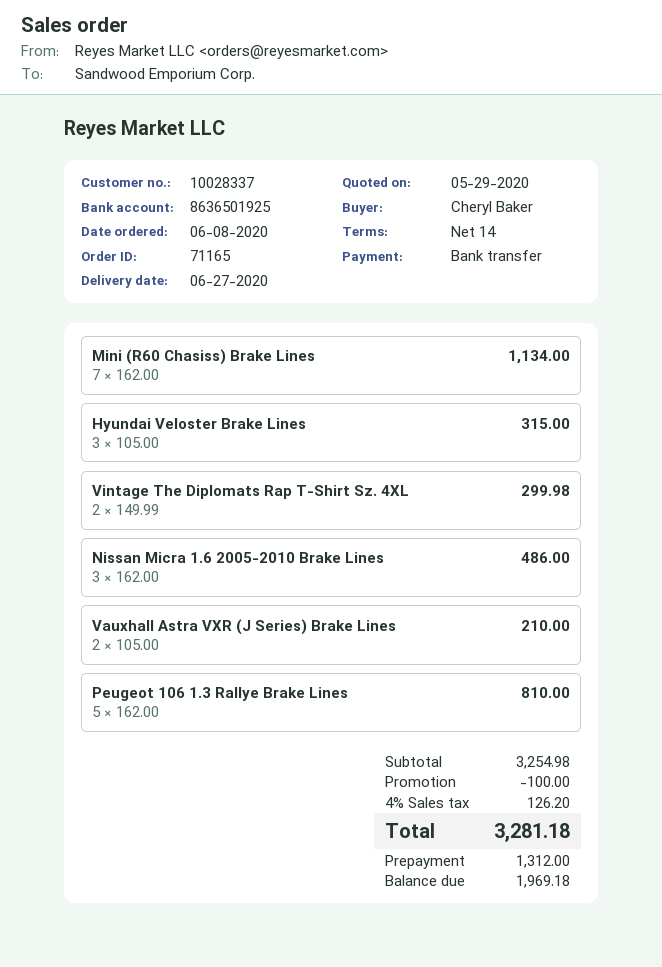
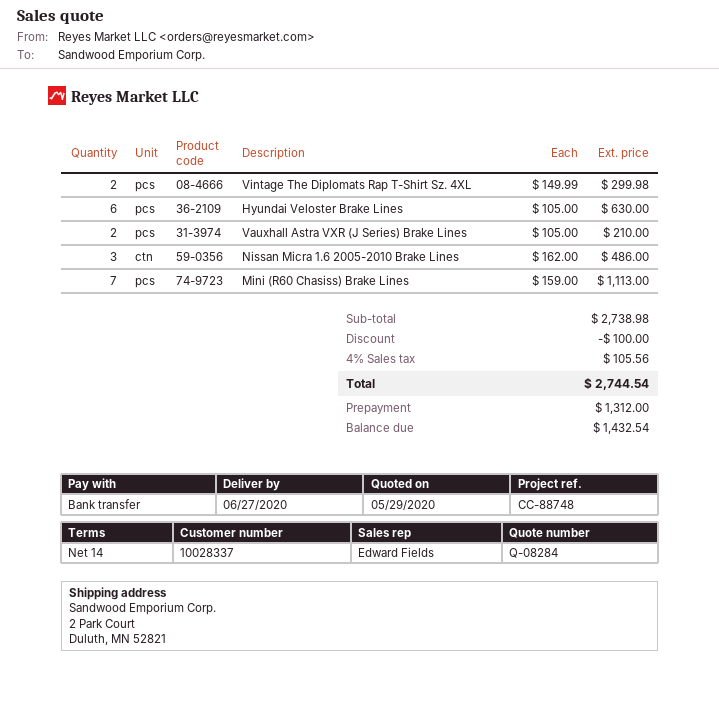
Mini (R60 Chasiss) Brake Lines: 7 x 162.00 = 1134.00 -> 7 x 159.00 = 1113.00
Hyundai Veloster Brake Lines: 3 x 105.00 = 315.00 -> 6 x 105.00 = 630.00
Peugeot 106 1.3 Rallye Brake Lines: 5 x 162.00 = 810.00 -> none
subtotal: 3254.98 -> 2738.98
tax: 4% = 126.20 -> 4% = 105.56
total: 3281.18 -> 2744.54
balance: 1969.18 -> 1432.54

